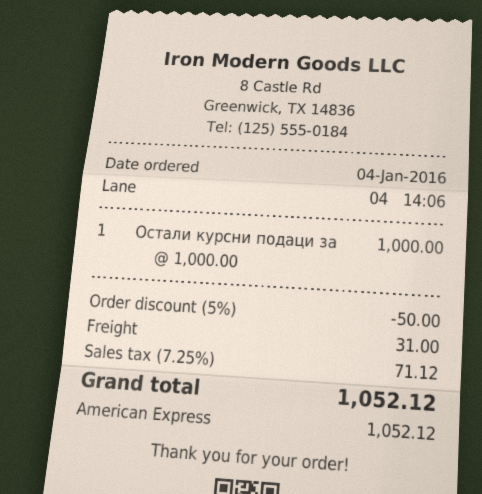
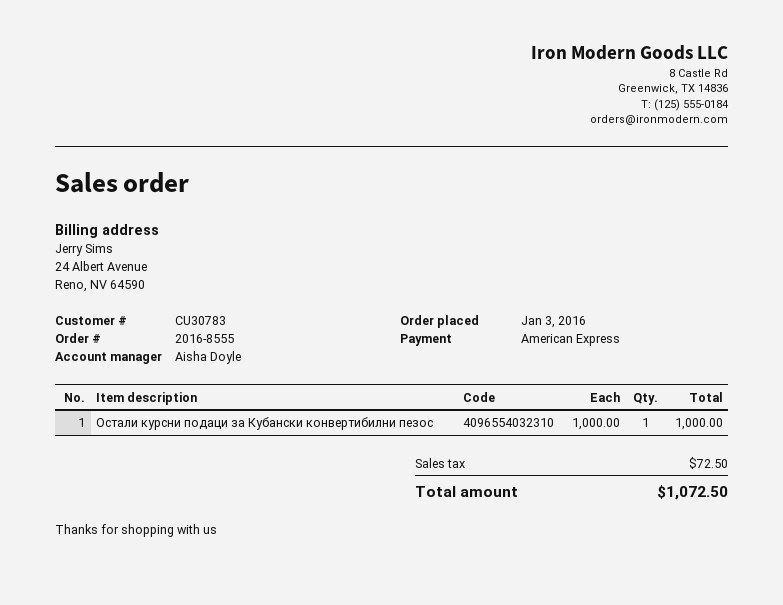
order date: 2016-01-04 -> 2016-01-03
discount: 5% = 50.00 -> none
shipping: 31.00 -> none
tax: 71.12 -> 72.50
total: 1052.12 -> 1072.50

